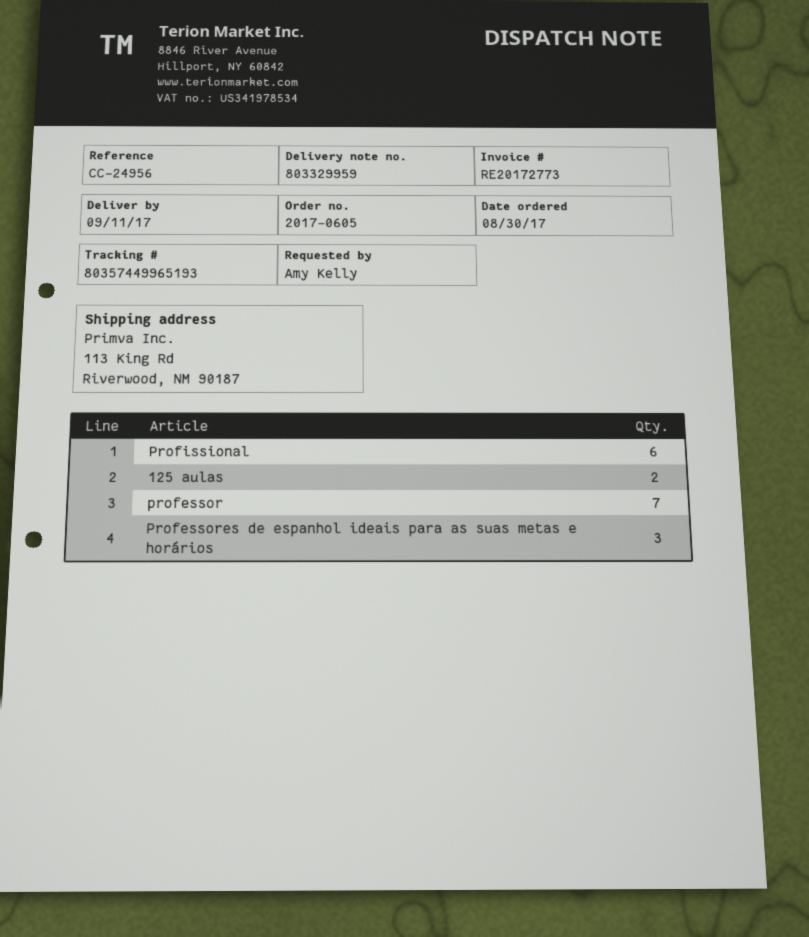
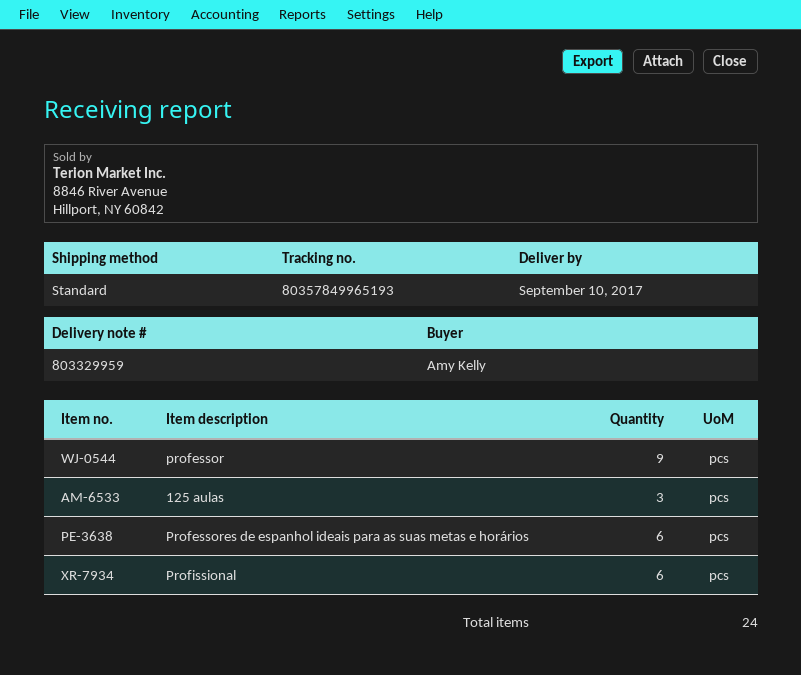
delivery date: 2017-09-11 -> 2017-09-10
tracking number: 80357449965193 -> 80357849965193
125 aulas: 2 -> 3
professor: 7 -> 9
Professores de espanhol ideais para as suas metas e horários: 3 -> 6

